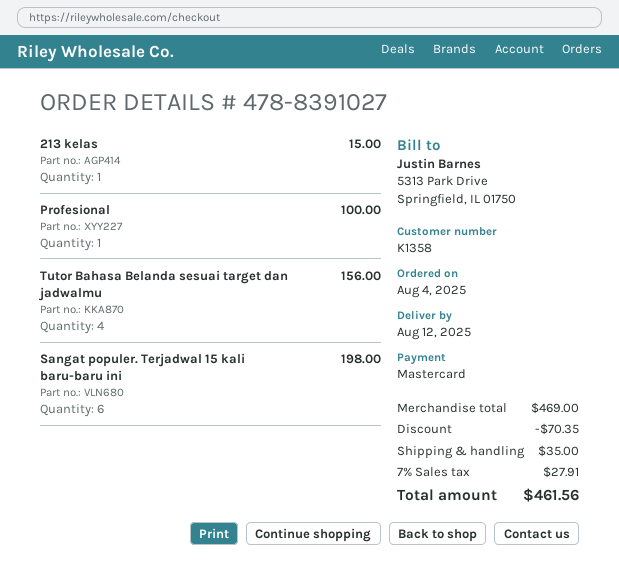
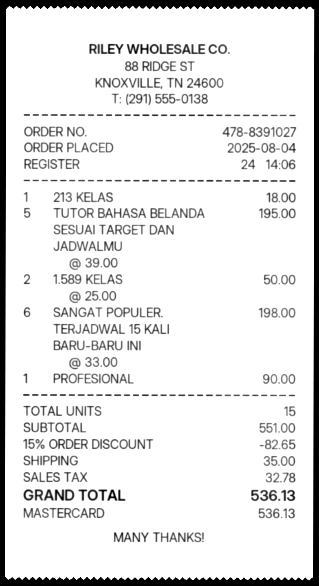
213 kelas: 1 for 15.00 -> 1 for 18.00
Profesional: 1 for 100.00 -> 1 for 90.00
Tutor Bahasa Belanda sesuai target dan jadwalmu: 4 for 156.00 -> 5 for 195.00
1.589 KELAS: none -> 2 for 50.00
subtotal: 469.00 -> 551.00
discount: 70.35 -> 82.65
tax: 27.91 -> 32.78
total: 461.56 -> 536.13

